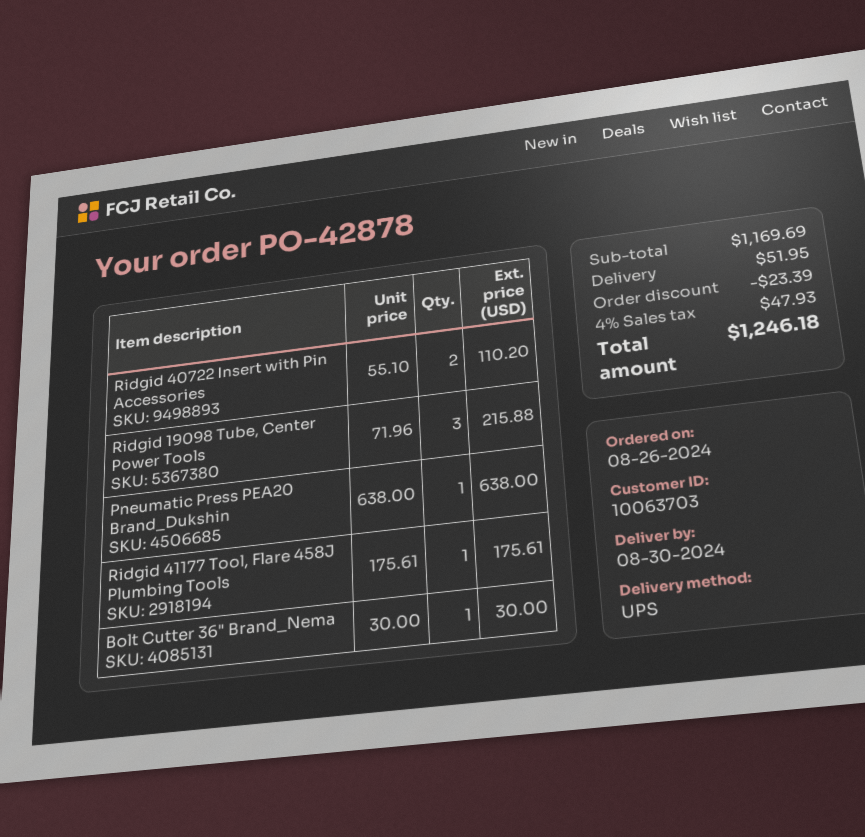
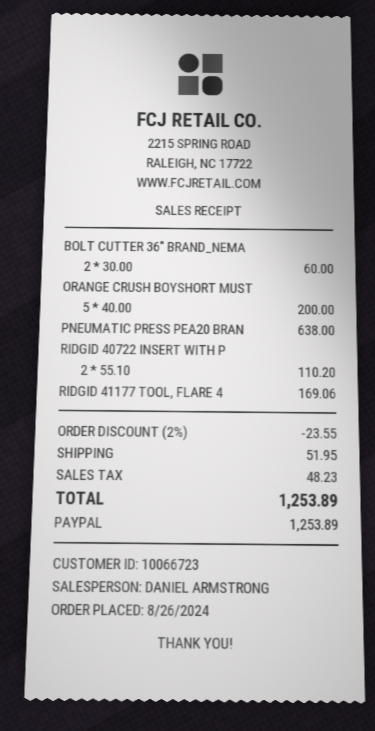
customer number: 10063703 -> 10066723
Ridgid 19098 Tube, Center Power Tools: 3 x 71.96 = 215.88 -> none
Ridgid 41177 Tool, Flare 458J Plumbing Tools: 1 x 175.61 = 175.61 -> 1 x 169.06 = 169.06
Bolt Cutter 36" Brand_Nema: 1 x 30.00 = 30.00 -> 2 x 30.00 = 60.00
ORANGE CRUSH BOYSHORT MUST: none -> 5 x 40.00 = 200.00
discount: 23.39 -> 23.55
tax: 47.93 -> 48.23
total: 1246.18 -> 1253.89

